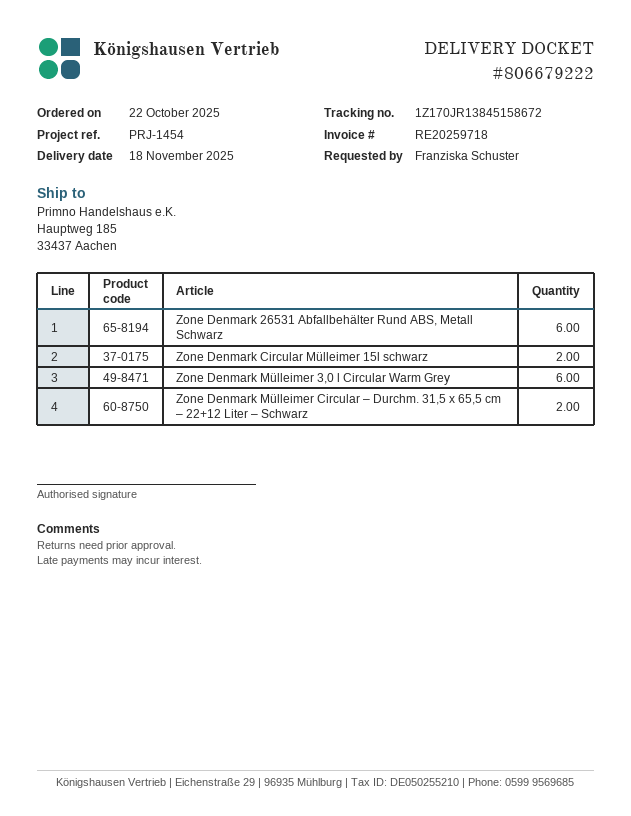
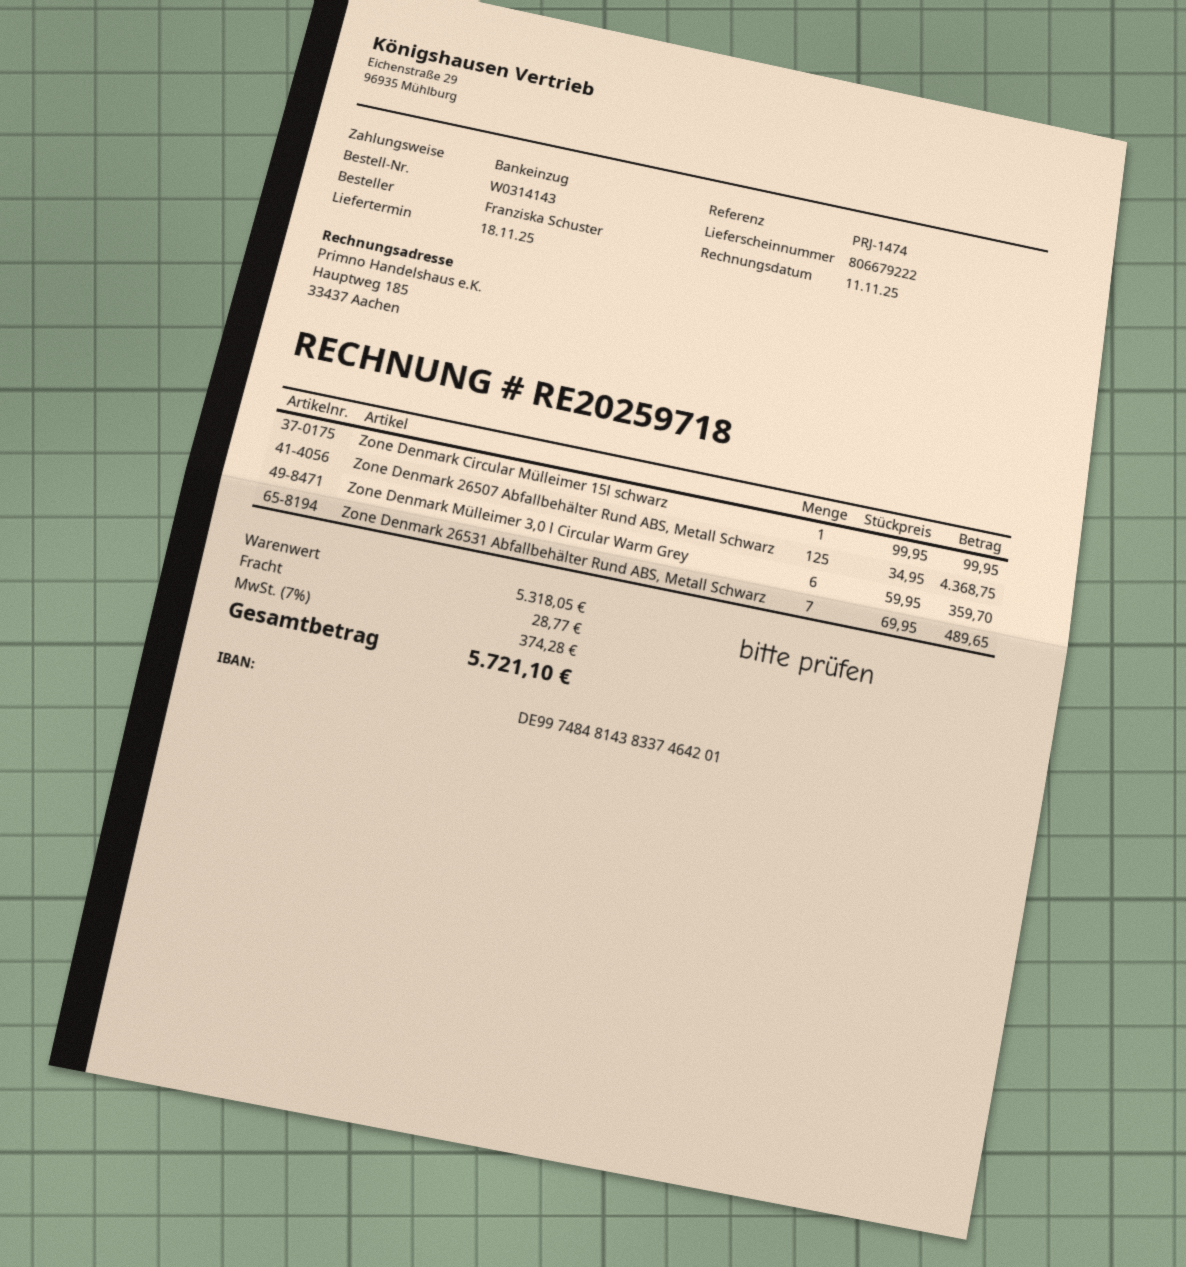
reference: PRJ-1454 -> PRJ-1474
Zone Denmark 26531 Abfallbehälter Rund ABS, Metall Schwarz: 6 -> 7
Zone Denmark Circular Mülleimer 15l schwarz: 2 -> 1
Zone Denmark Mülleimer Circular – Durchm. 31,5 x 65,5 cm – 22+12 Liter – Schwarz: 2 -> none
Zone Denmark 26507 Abfallbehälter Rund ABS, Metall Schwarz: none -> 125

